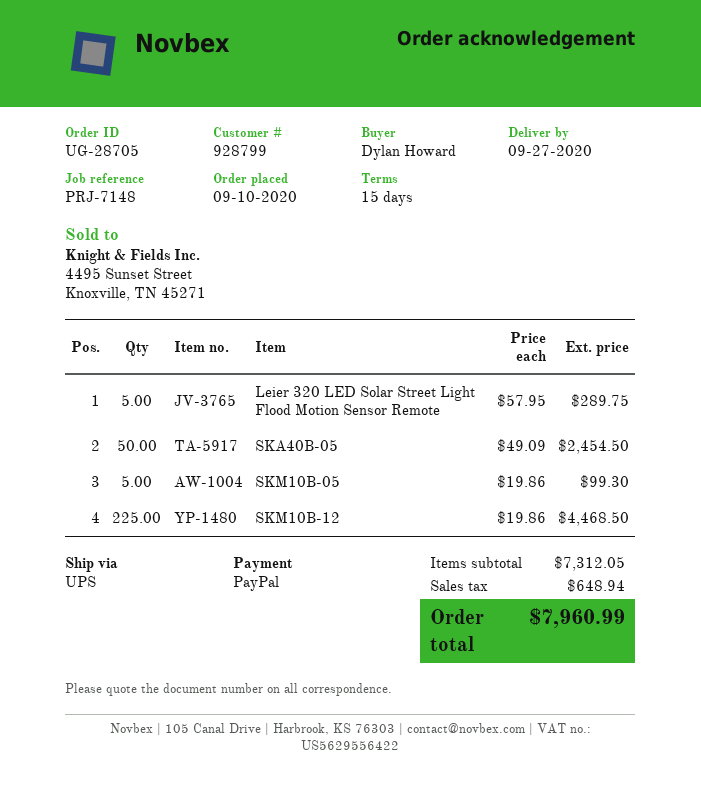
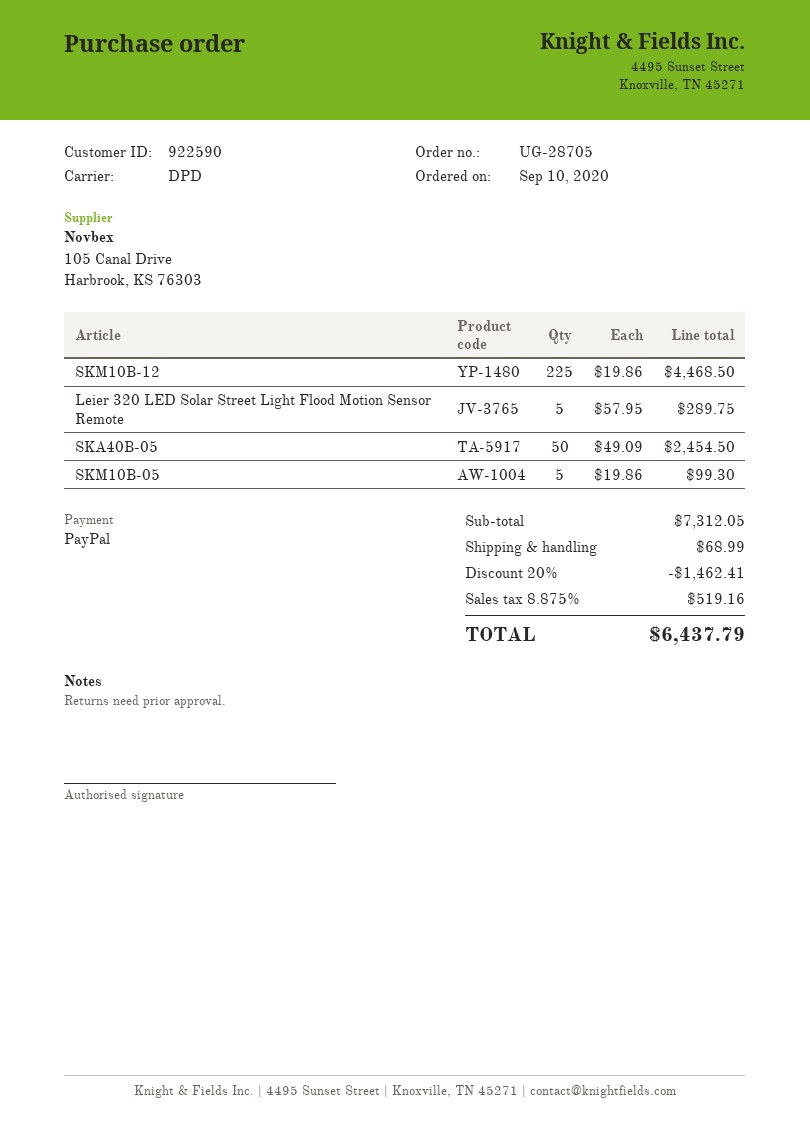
customer number: 928799 -> 922590
shipping method: UPS -> DPD
discount: none -> 20% = 1462.41
shipping: none -> 68.99
tax: 648.94 -> 519.16
total: 7960.99 -> 6437.79

